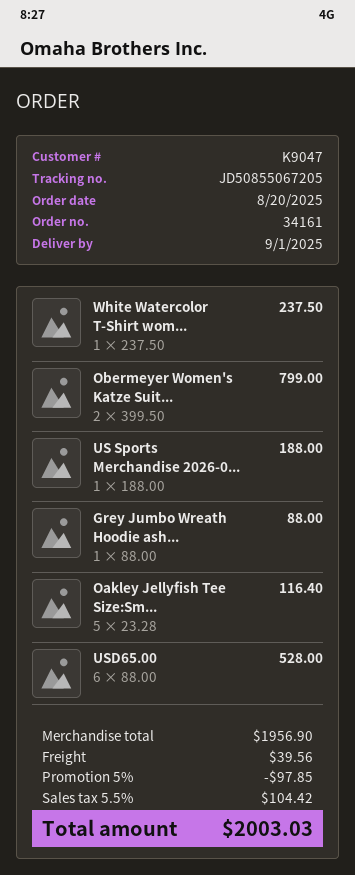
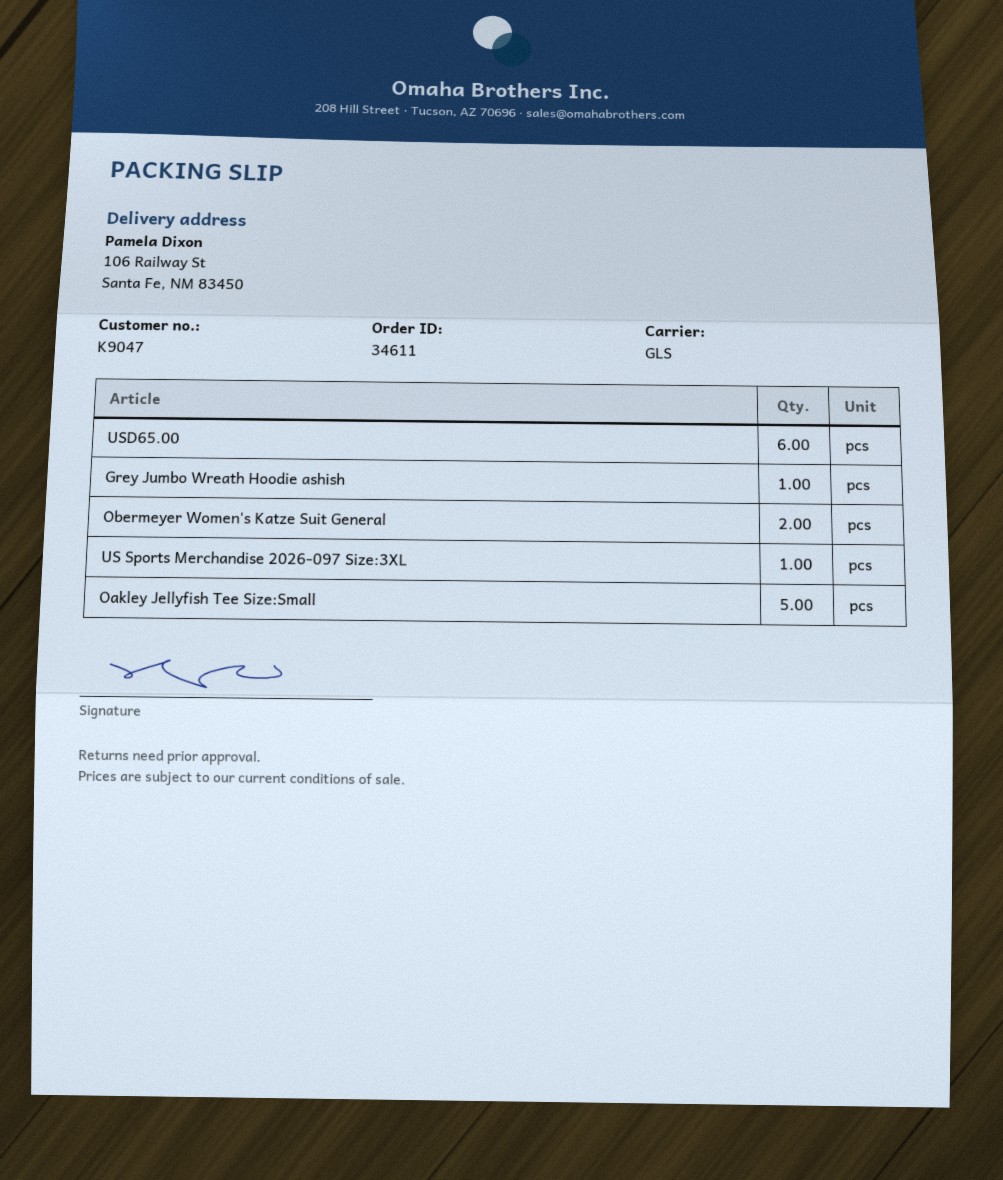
order number: 34161 -> 34611
White Watercolor T-Shirt wom...: 1 -> none

